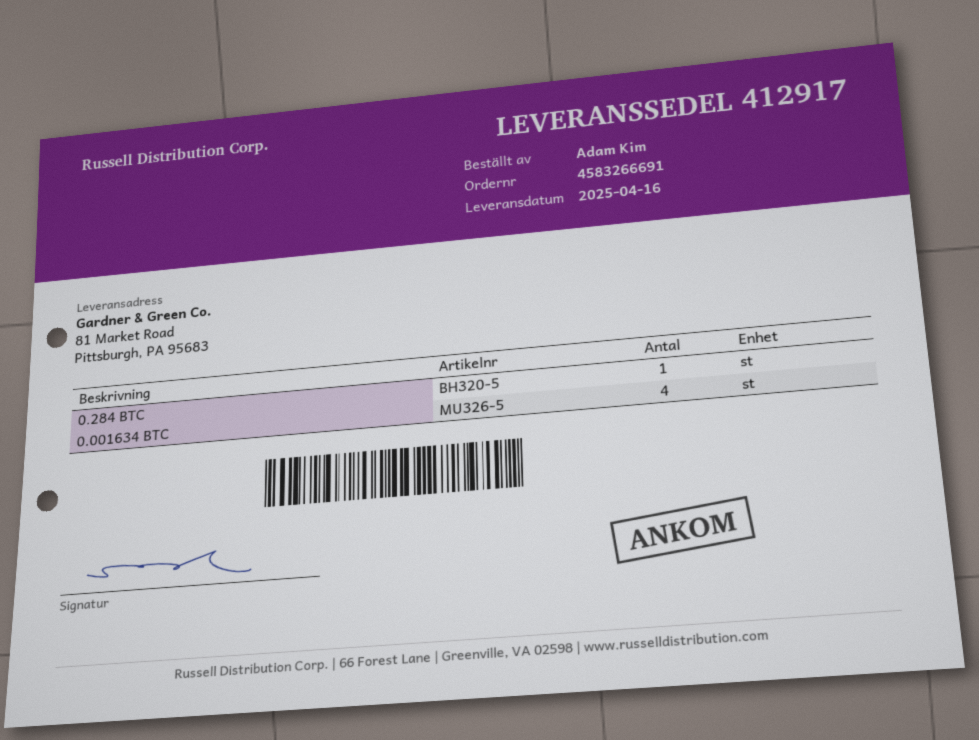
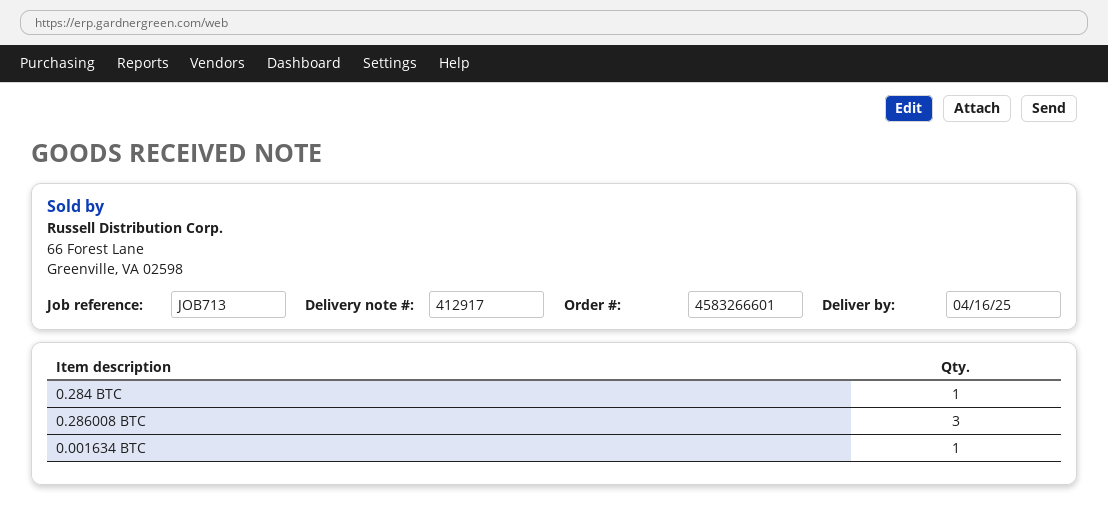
order number: 4583266691 -> 4583266601
0.001634 BTC: 4 -> 1
0.286008 BTC: none -> 3

